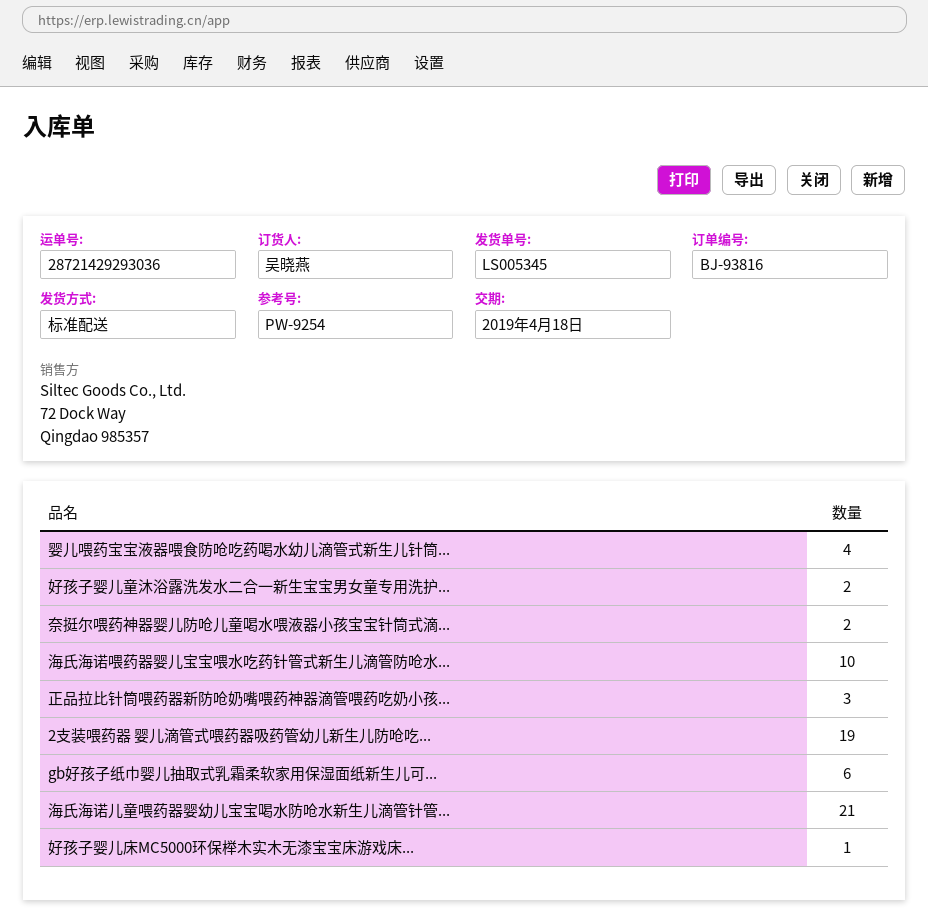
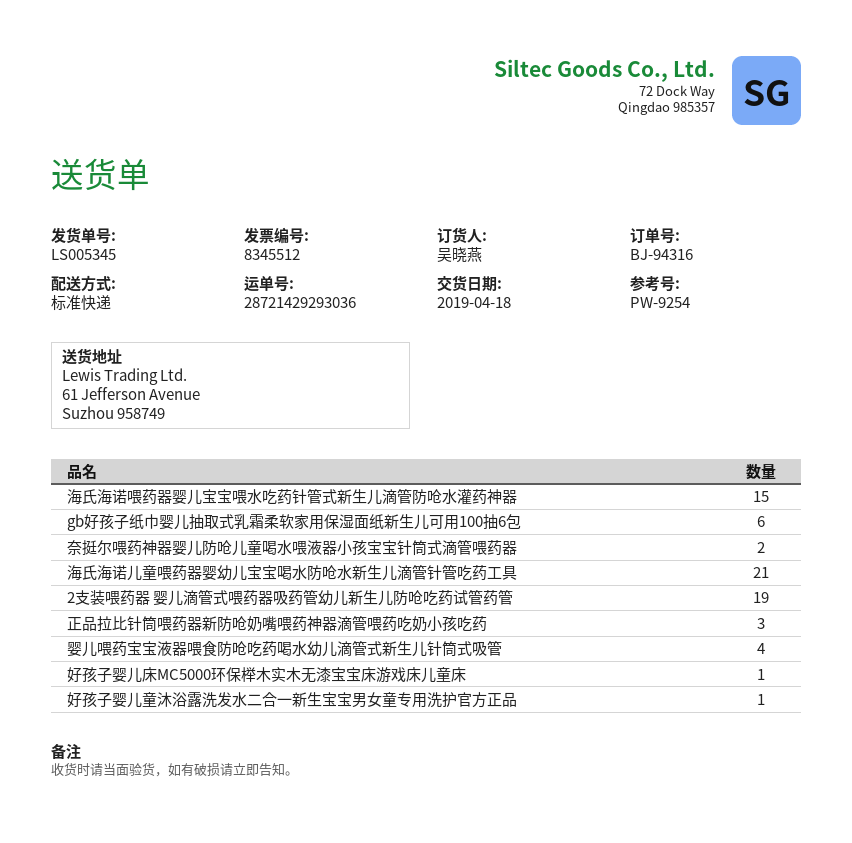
order number: BJ-93816 -> BJ-94316
好孩子婴儿童沐浴露洗发水二合一新生宝宝男女童专用洗护...: 2 -> 1
海氏海诺喂药器婴儿宝宝喂水吃药针管式新生儿滴管防呛水...: 10 -> 15

